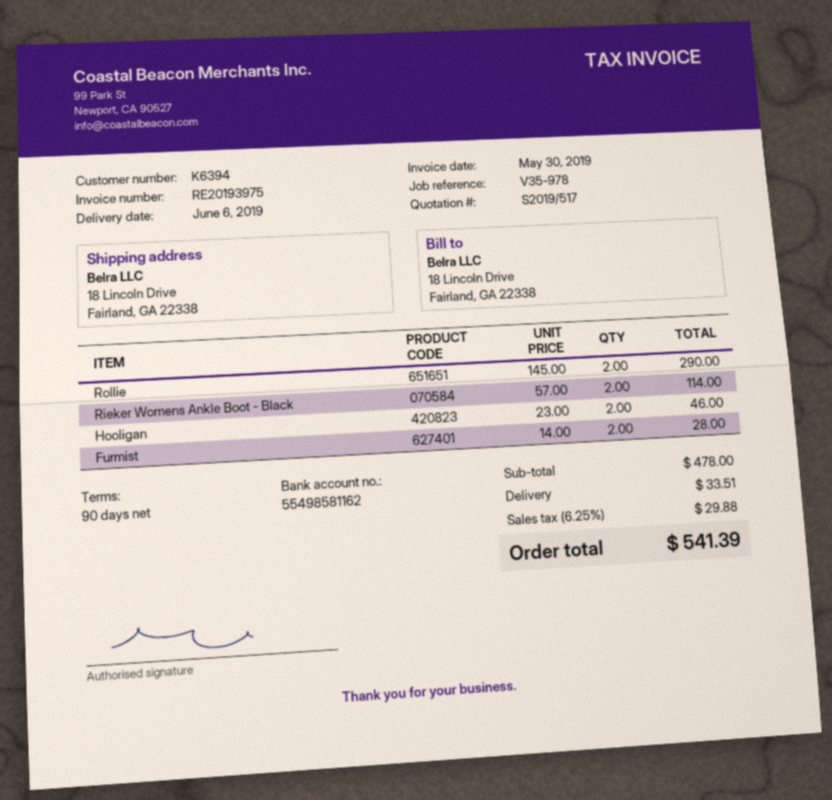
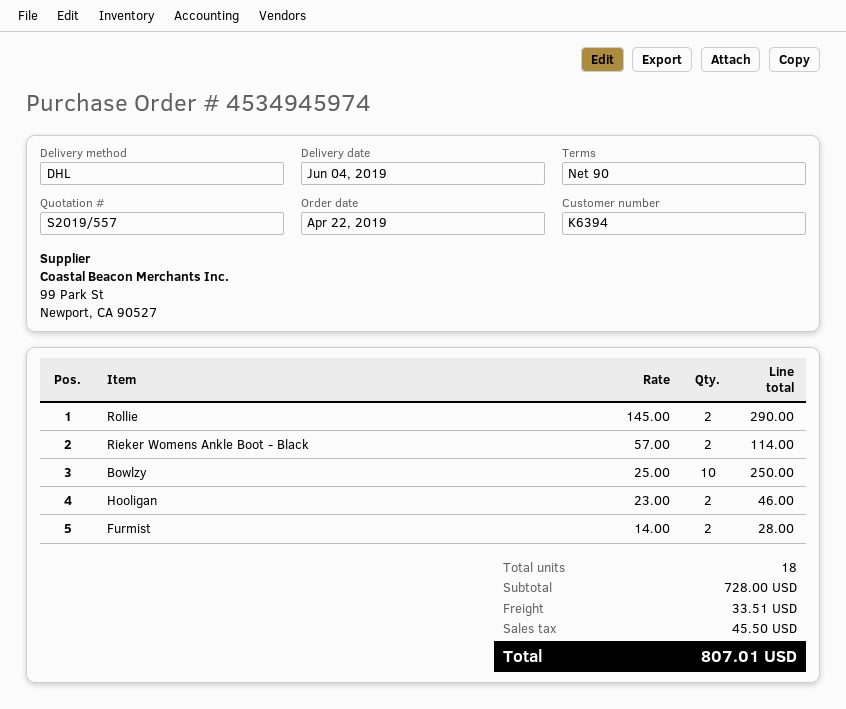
quote number: S2019/517 -> S2019/557
delivery date: 2019-06-06 -> 2019-06-04
Bowlzy: none -> 10 x 25.00 = 250.00
subtotal: 478.00 -> 728.00
tax: 29.88 -> 45.50
total: 541.39 -> 807.01

